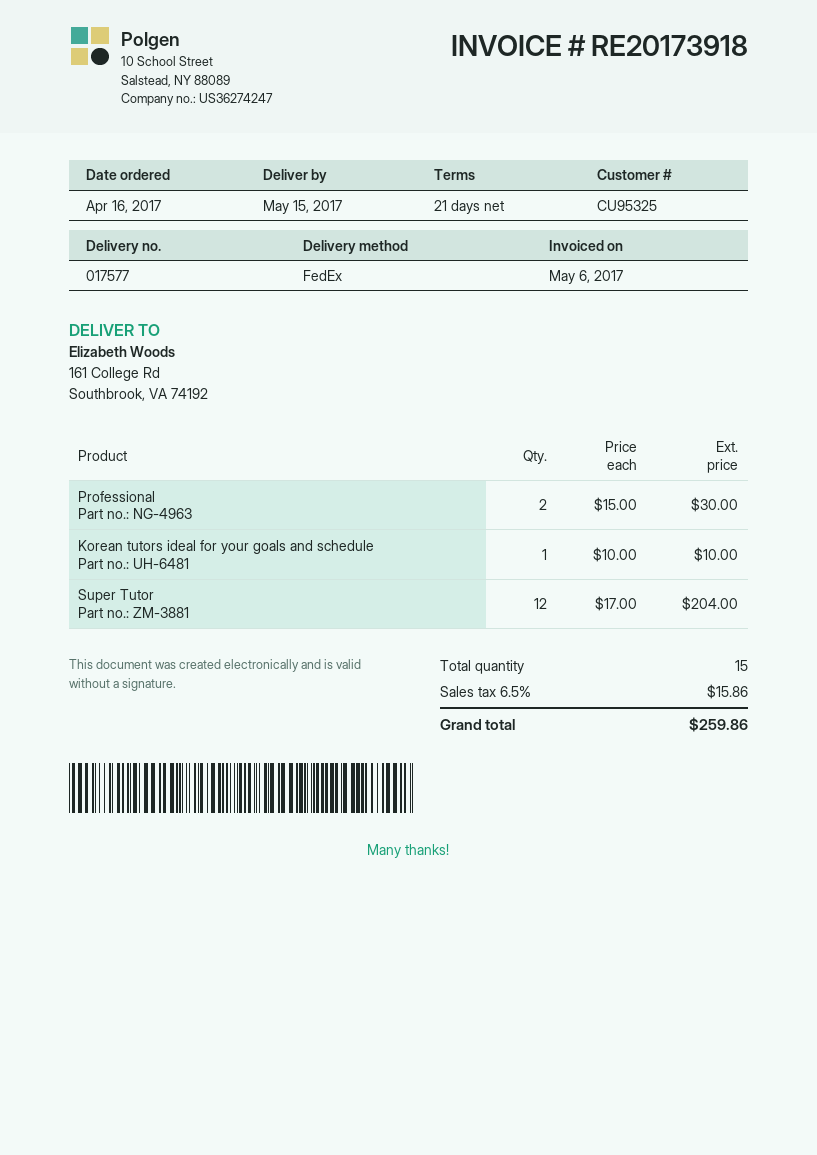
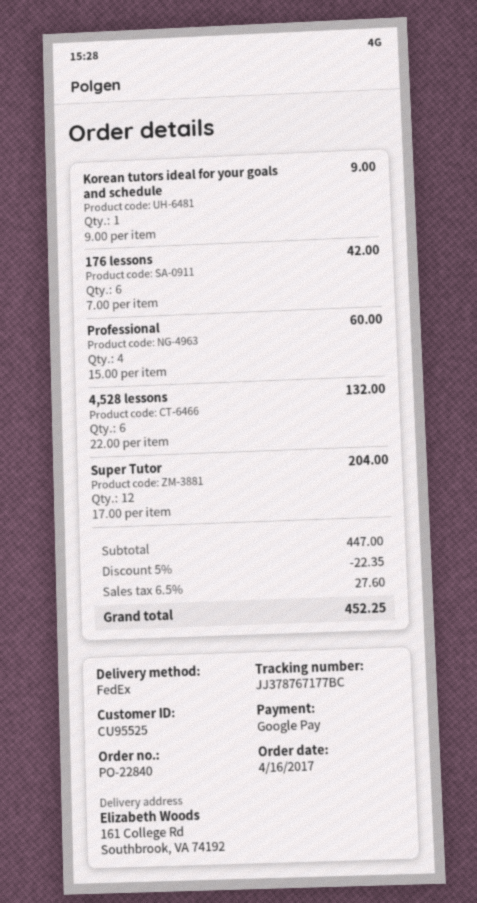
customer number: CU95325 -> CU95525
Professional: 2 x 15.00 = 30.00 -> 4 x 15.00 = 60.00
Korean tutors ideal for your goals and schedule: 1 x 10.00 = 10.00 -> 1 x 9.00 = 9.00
176 lessons: none -> 6 x 7.00 = 42.00
4,528 lessons: none -> 6 x 22.00 = 132.00
discount: none -> 5% = 22.35
tax: 6.5% = 15.86 -> 6.5% = 27.60
total: 259.86 -> 452.25

